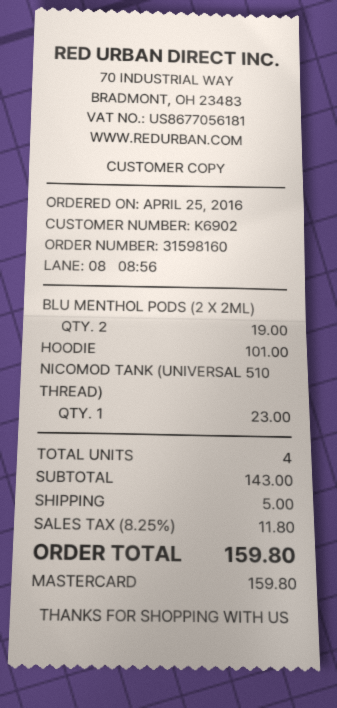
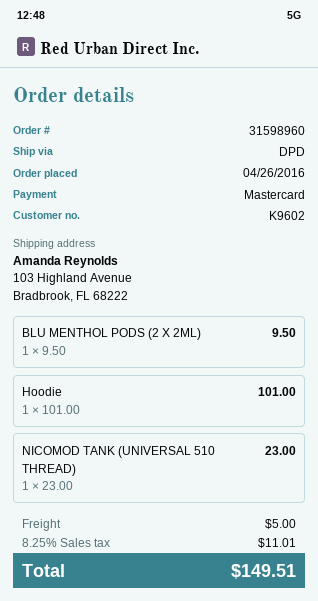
order number: 31598160 -> 31598960
order date: 2016-04-25 -> 2016-04-26
customer number: K6902 -> K9602
BLU MENTHOL PODS (2 X 2ML): 2 for 19.00 -> 1 for 9.50
tax: 8.25% = 11.80 -> 8.25% = 11.01
total: 159.80 -> 149.51

